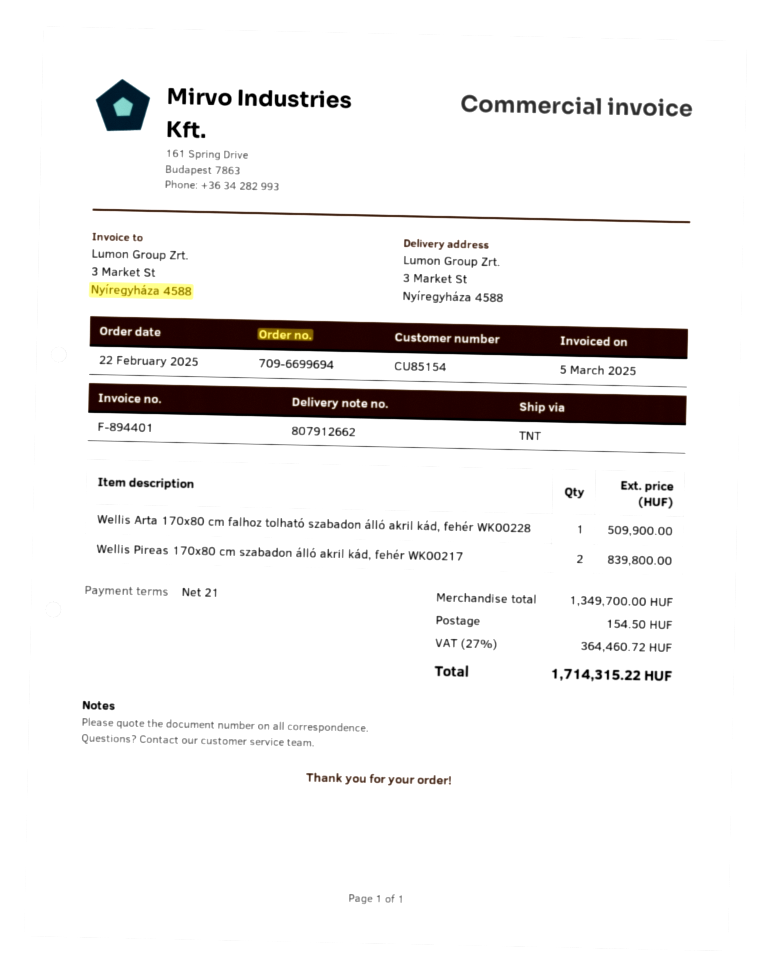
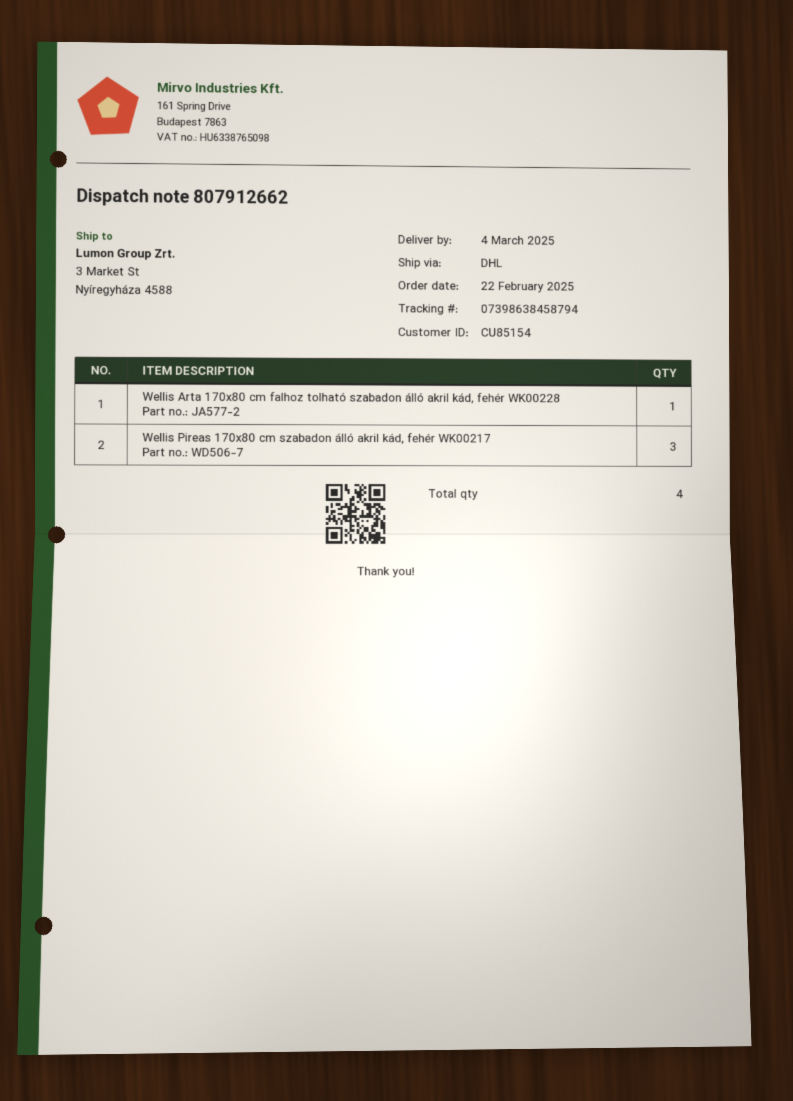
shipping method: TNT -> DHL
Wellis Pireas 170x80 cm szabadon álló akril kád, fehér WK00217: 2 -> 3

